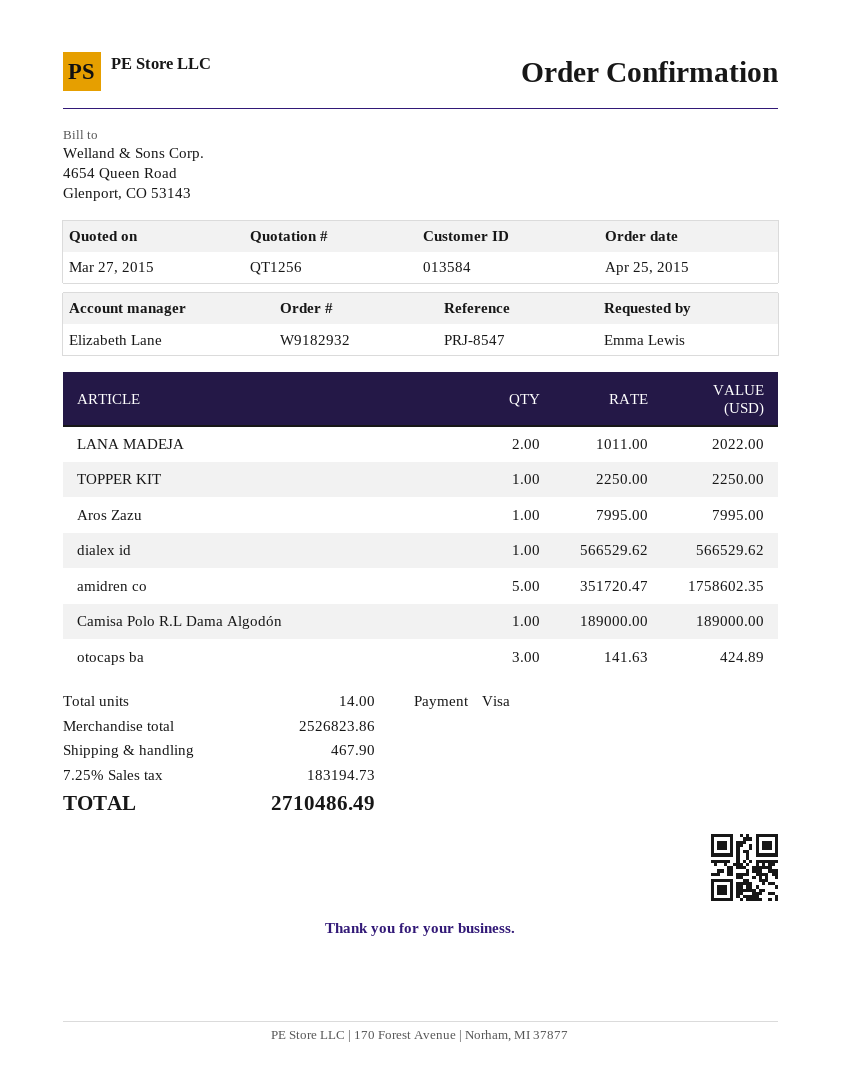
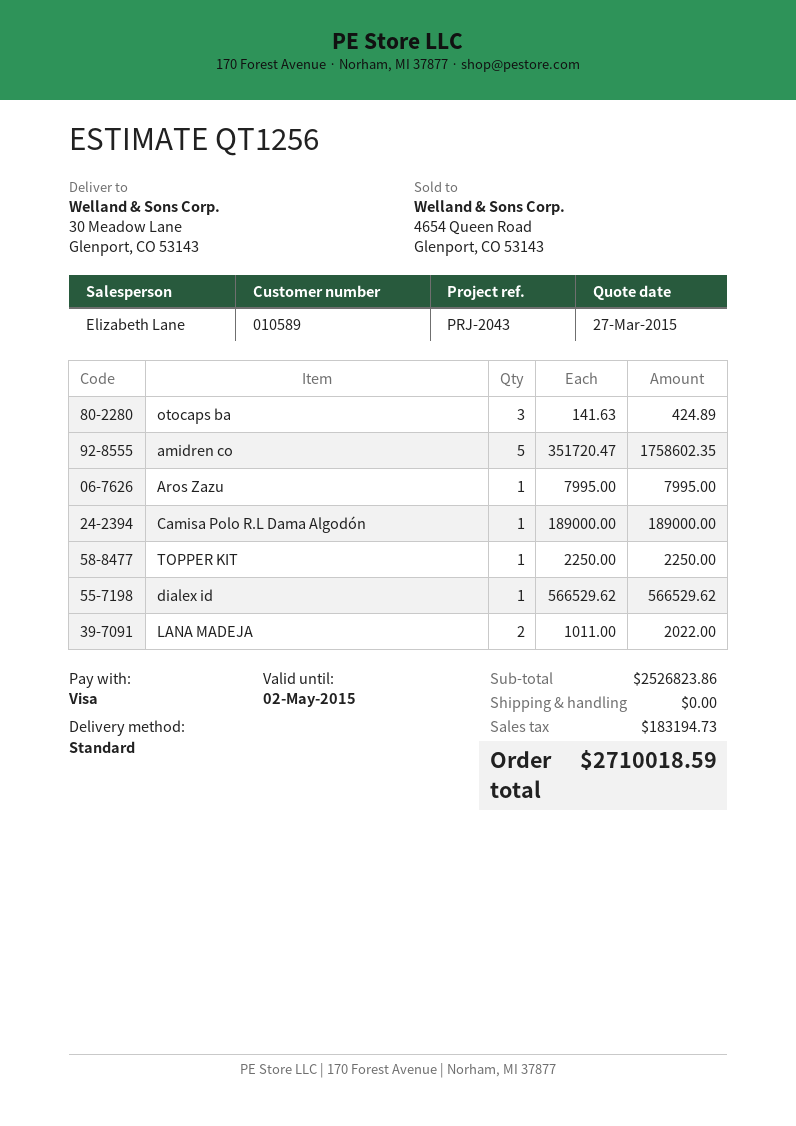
customer number: 013584 -> 010589
reference: PRJ-8547 -> PRJ-2043
shipping: 467.90 -> 0.00
total: 2710486.49 -> 2710018.59

